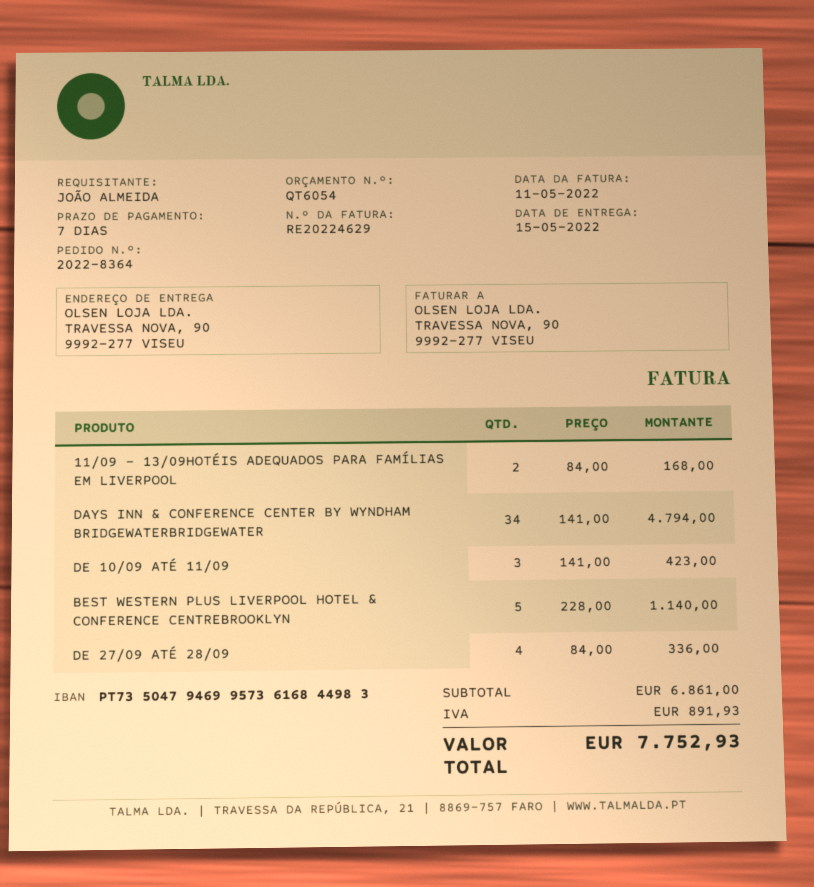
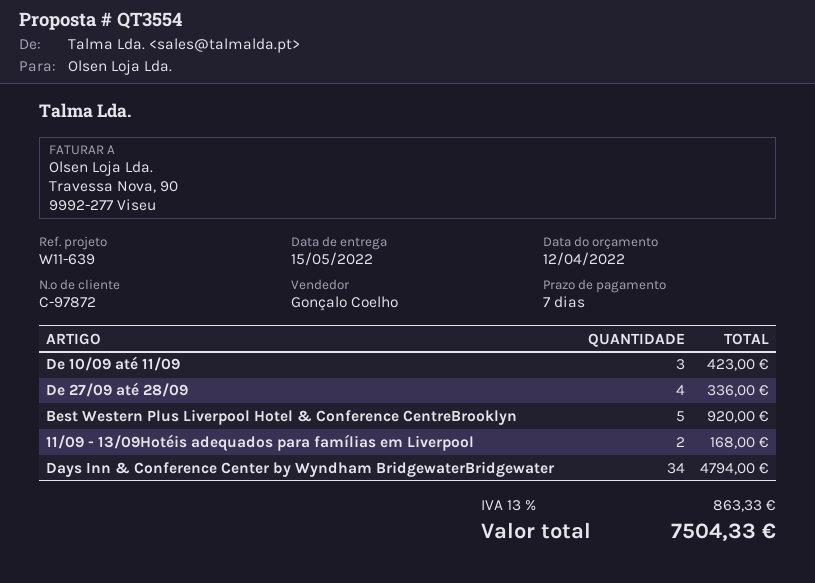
quote number: QT6054 -> QT3554
BEST WESTERN PLUS LIVERPOOL HOTEL & CONFERENCE CENTREBROOKLYN: 5 for 1140.00 -> 5 for 920.00
tax: 891.93 -> 863.33
total: 7752.93 -> 7504.33

